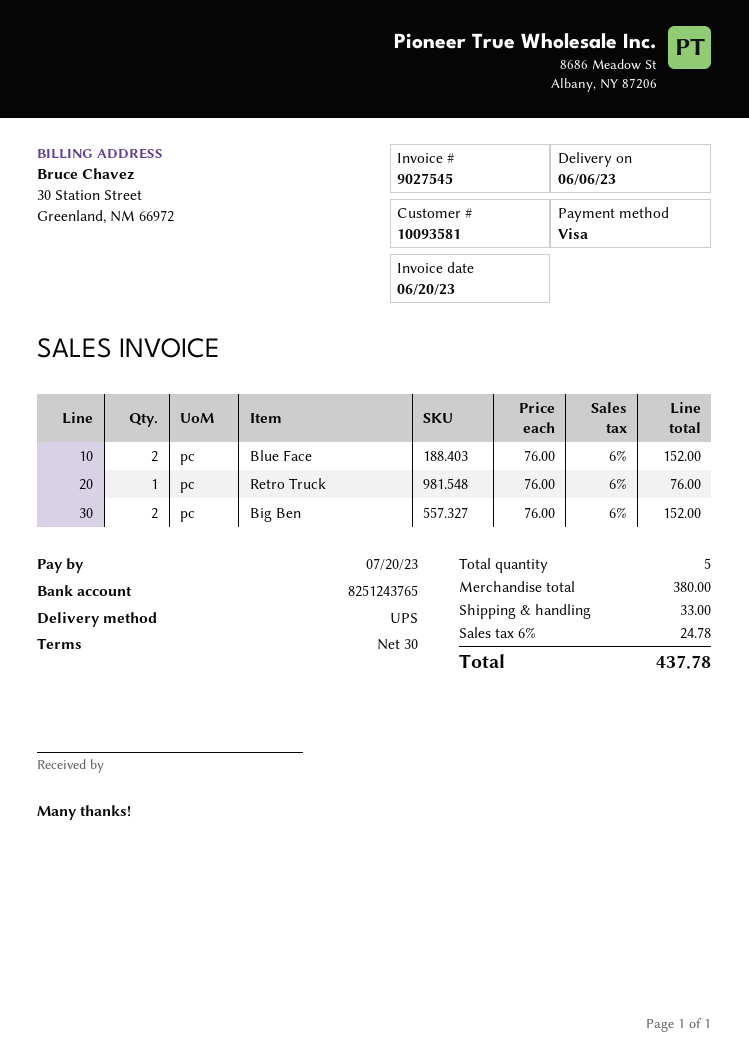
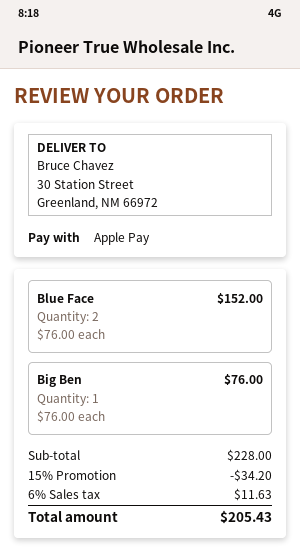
payment method: Visa -> Apple Pay
Retro Truck: 1 x 76.00 = 76.00 -> none
Big Ben: 2 x 76.00 = 152.00 -> 1 x 76.00 = 76.00
subtotal: 380.00 -> 228.00
discount: none -> 15% = 34.20
shipping: 33.00 -> none
tax: 6% = 24.78 -> 6% = 11.63
total: 437.78 -> 205.43

